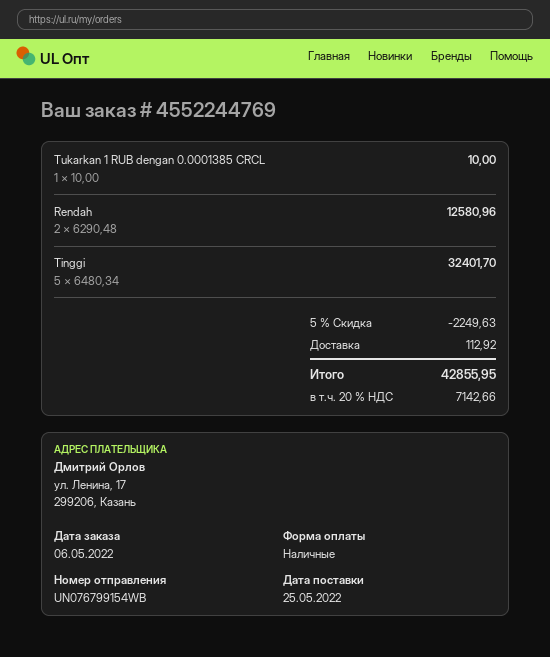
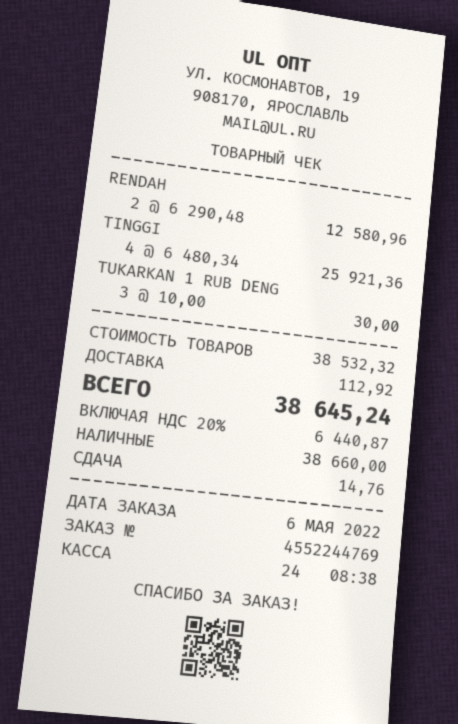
Tukarkan 1 RUB dengan 0.0001385 CRCL: 1 x 10.00 = 10.00 -> 3 x 10.00 = 30.00
Tinggi: 5 x 6480.34 = 32401.70 -> 4 x 6480.34 = 25921.36
discount: 5% = 2249.63 -> none
tax: 20% = 7142.66 -> 20% = 6440.87
total: 42855.95 -> 38645.24

